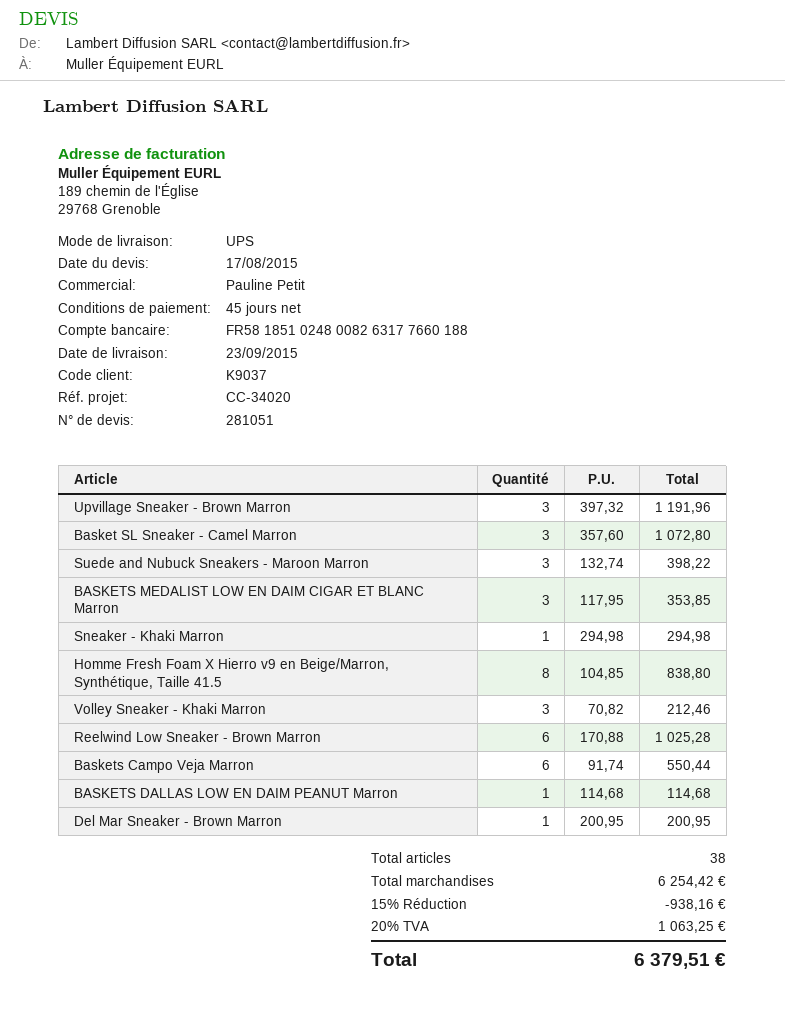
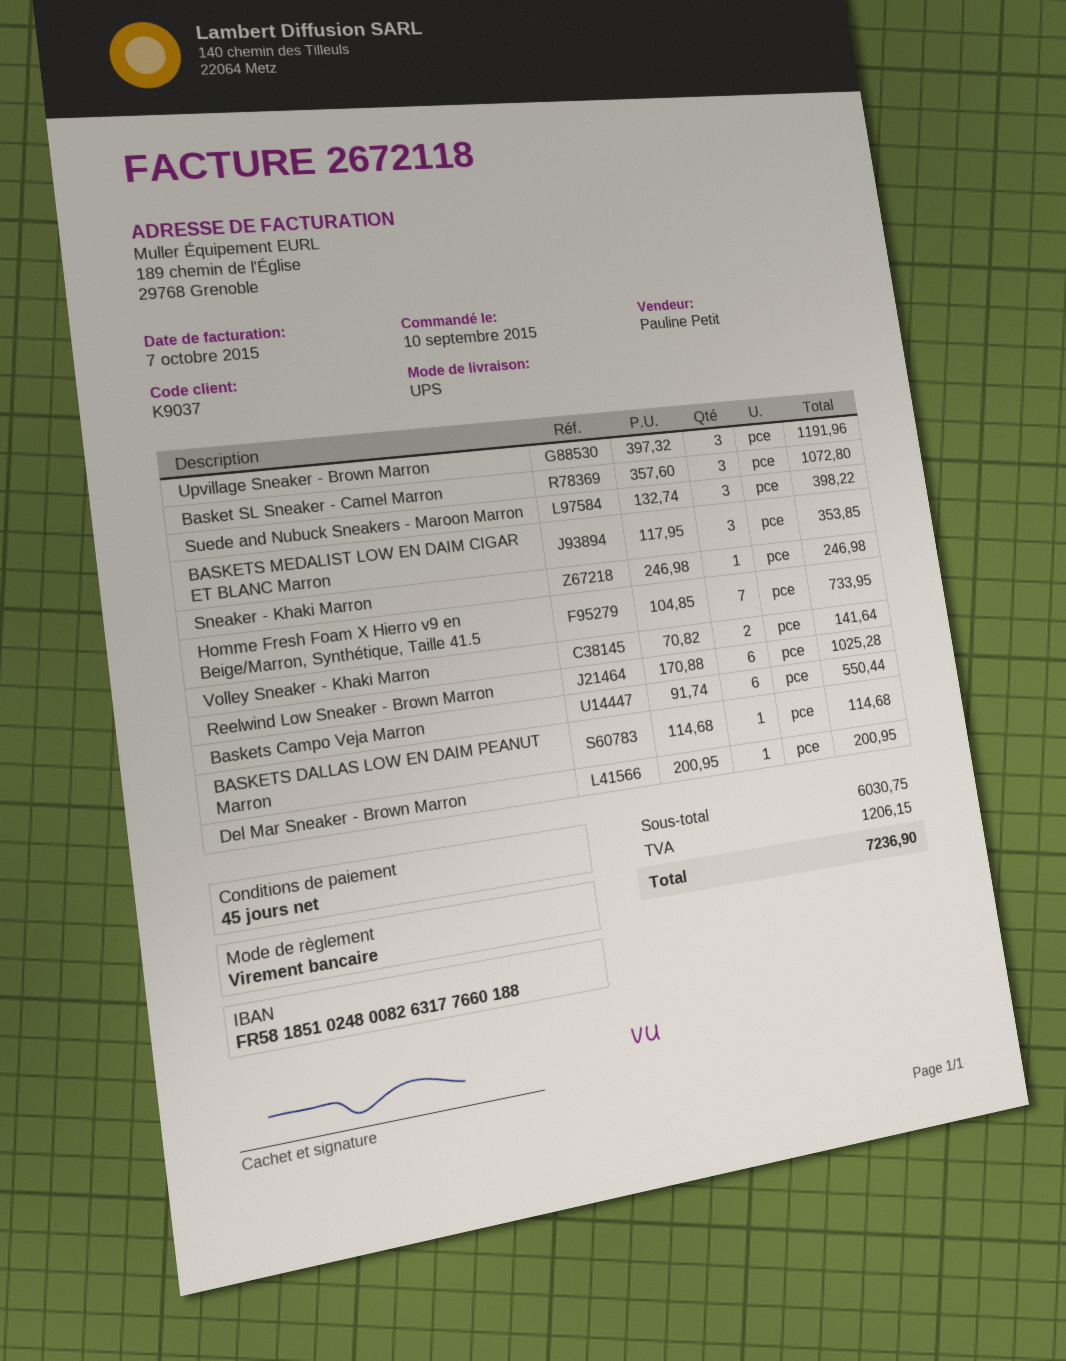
Sneaker - Khaki Marron: 1 x 294.98 = 294.98 -> 1 x 246.98 = 246.98
Homme Fresh Foam X Hierro v9 en Beige/Marron, Synthétique, Taille 41.5: 8 x 104.85 = 838.80 -> 7 x 104.85 = 733.95
Volley Sneaker - Khaki Marron: 3 x 70.82 = 212.46 -> 2 x 70.82 = 141.64
subtotal: 6254.42 -> 6030.75
discount: 15% = 938.16 -> none
tax: 1063.25 -> 1206.15
total: 6379.51 -> 7236.90

